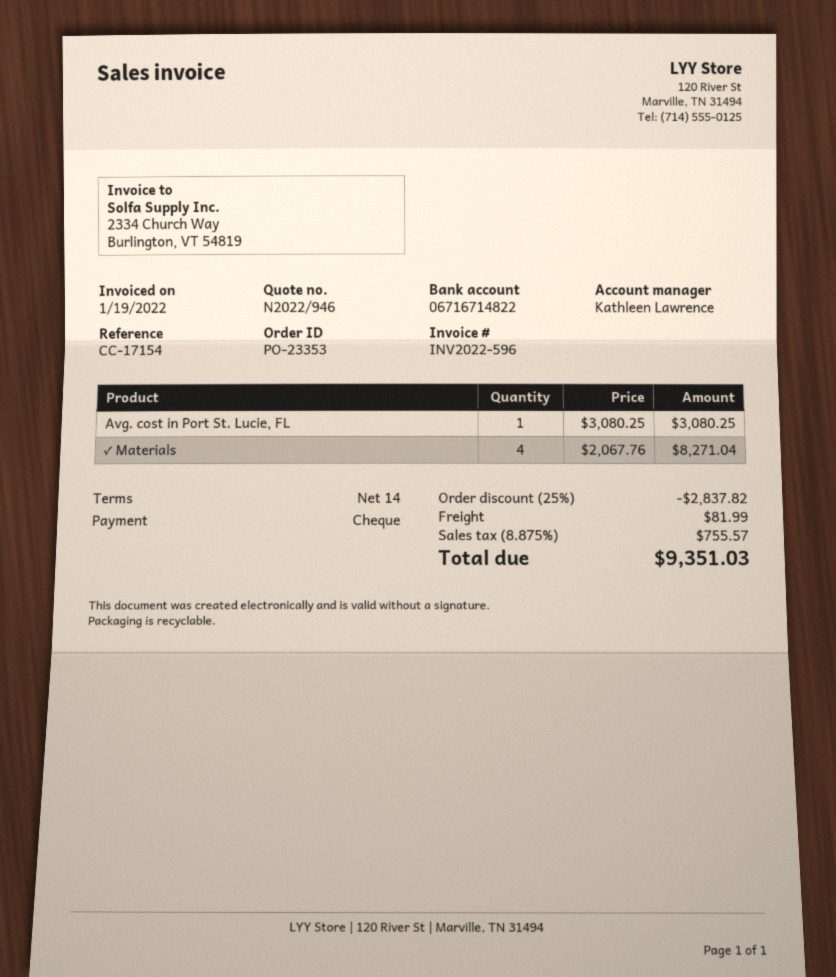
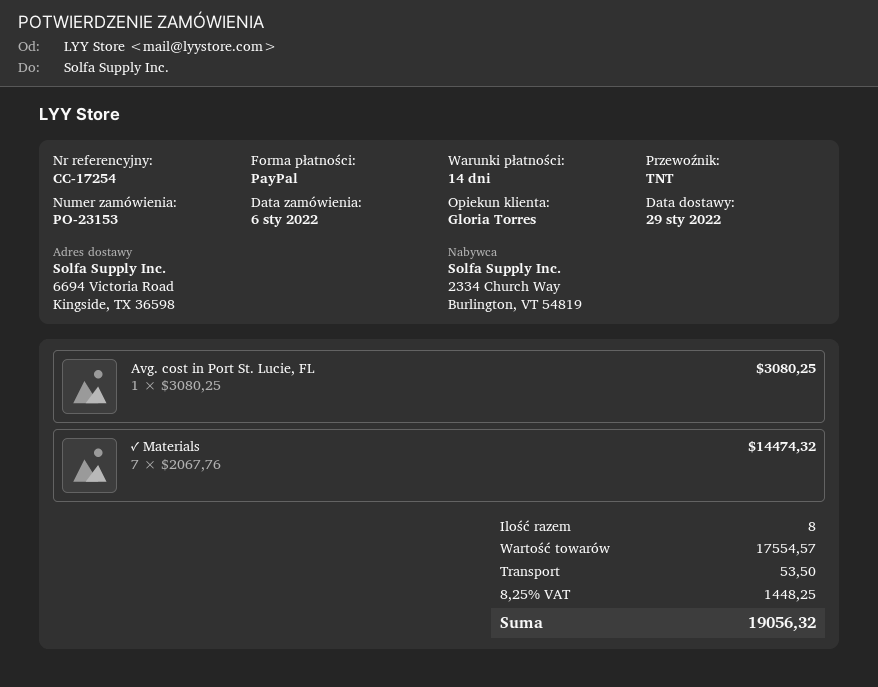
order number: PO-23353 -> PO-23153
reference: CC-17154 -> CC-17254
sales rep: Kathleen Lawrence -> Gloria Torres
payment method: cheque -> PayPal
✓ Materials: 4 x 2067.76 = 8271.04 -> 7 x 2067.76 = 14474.32
discount: 25% = 2837.82 -> none
shipping: 81.99 -> 53.50
tax: 8.875% = 755.57 -> 8.25% = 1448.25
total: 9351.03 -> 19056.32

